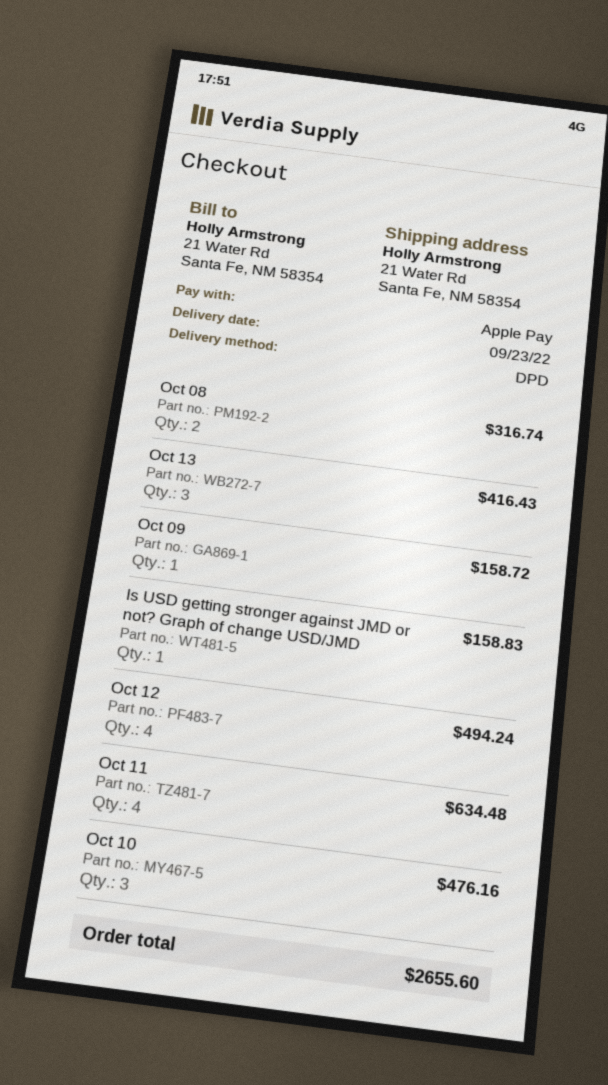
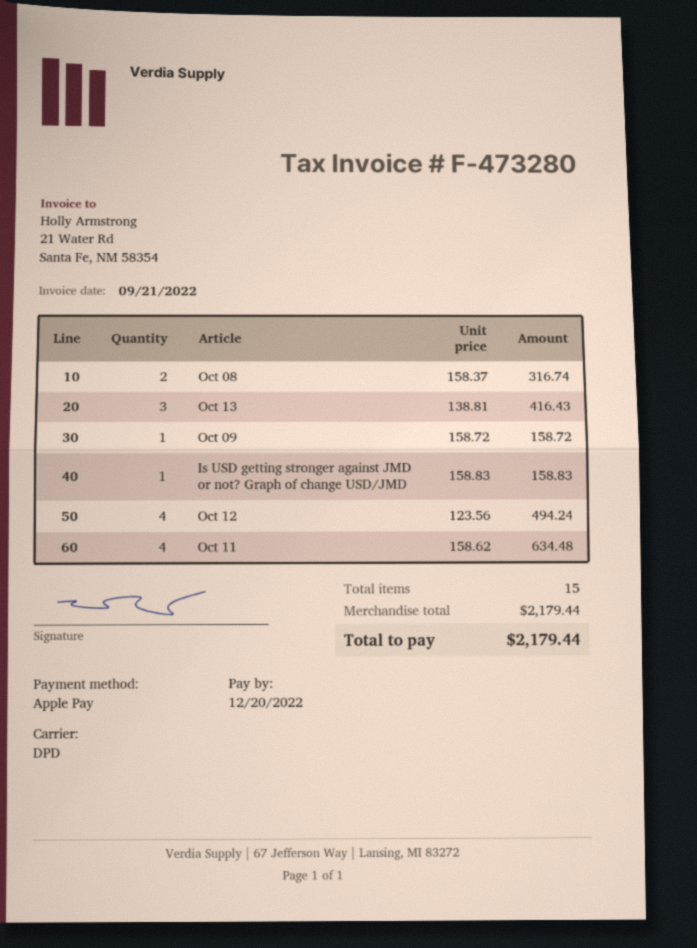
Oct 10: 3 for 476.16 -> none
total: 2655.60 -> 2179.44

